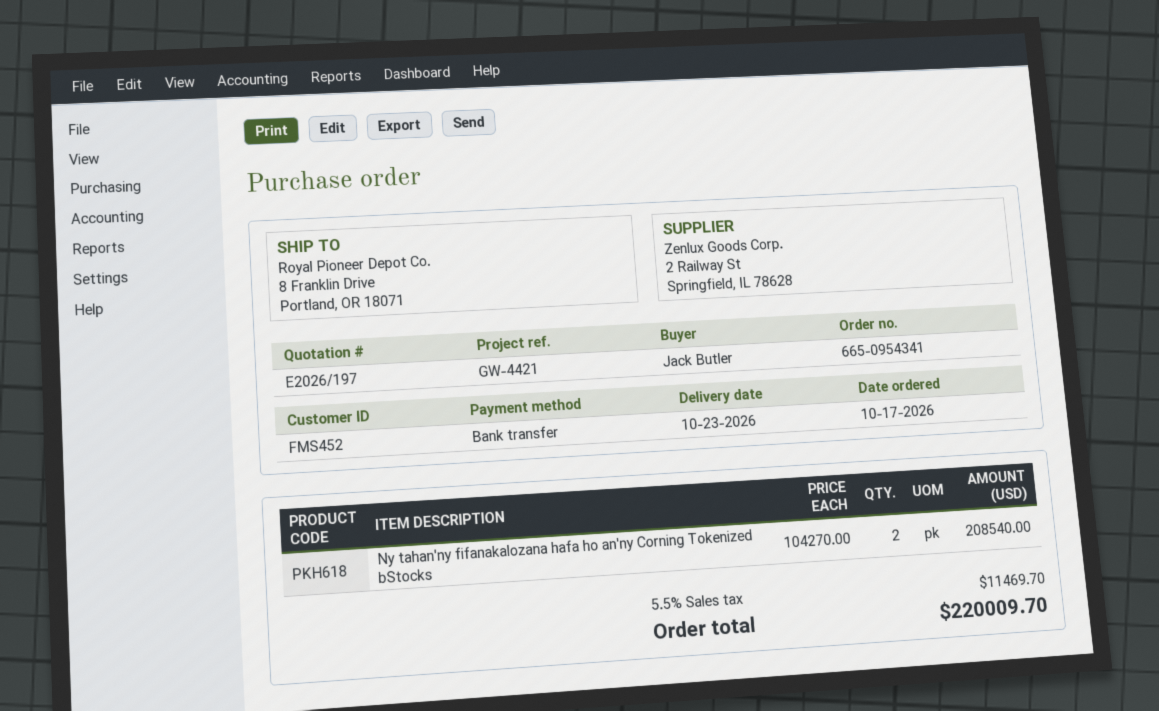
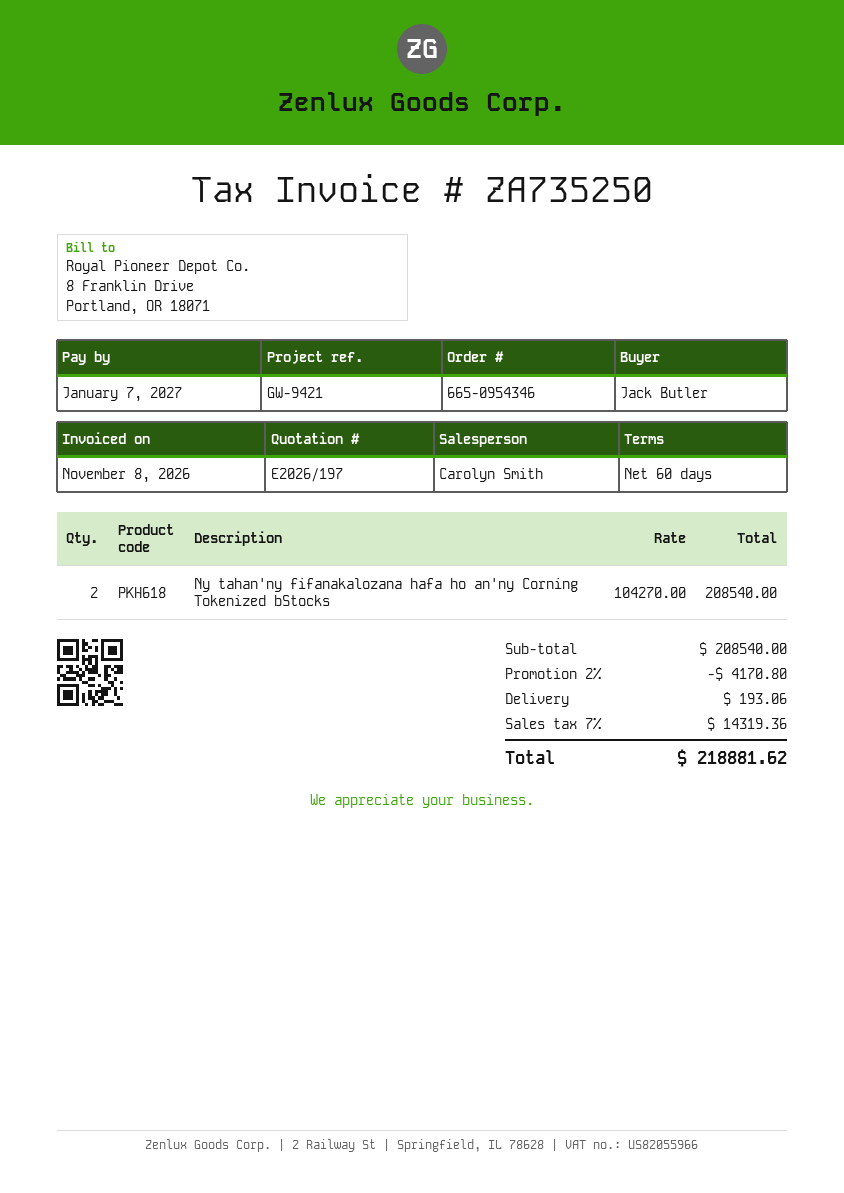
order number: 665-0954341 -> 665-0954346
reference: GW-4421 -> GW-9421
discount: none -> 2% = 4170.80
shipping: none -> 193.06
tax: 5.5% = 11469.70 -> 7% = 14319.36
total: 220009.70 -> 218881.62

